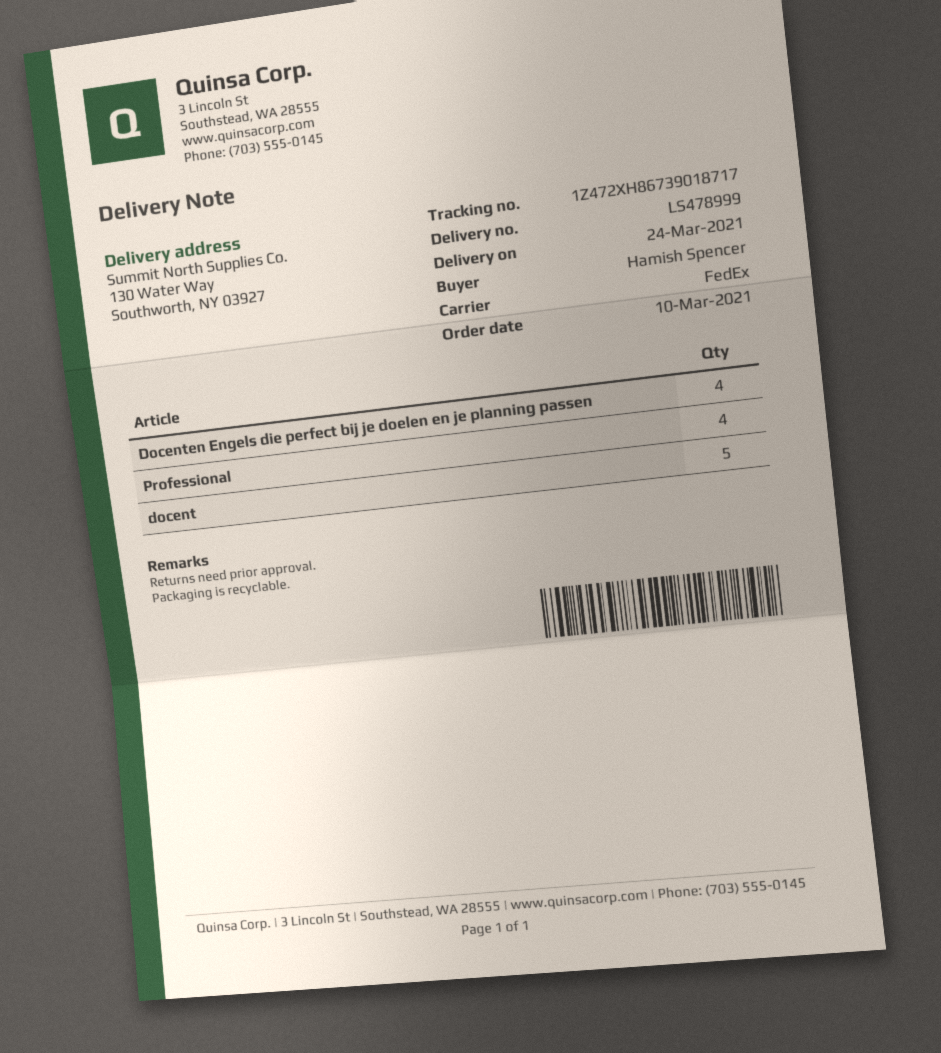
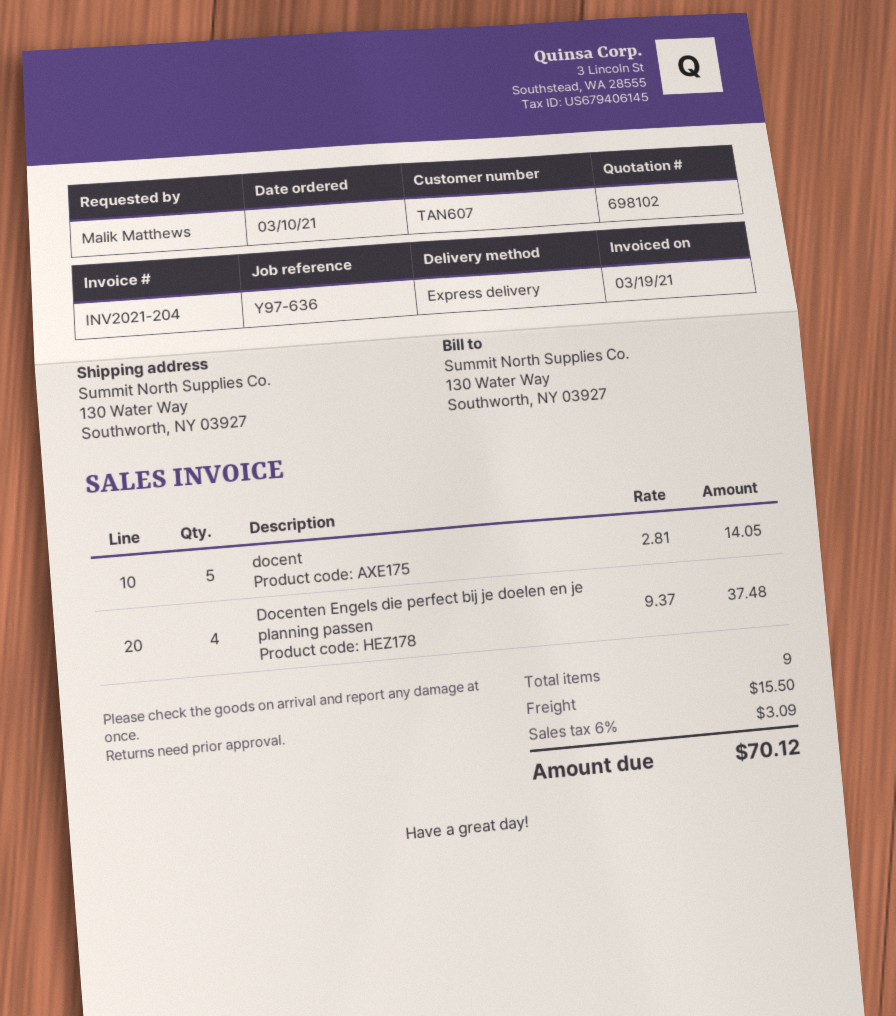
ordered by: Hamish Spencer -> Malik Matthews
shipping method: FedEx -> express
Professional: 4 -> none

